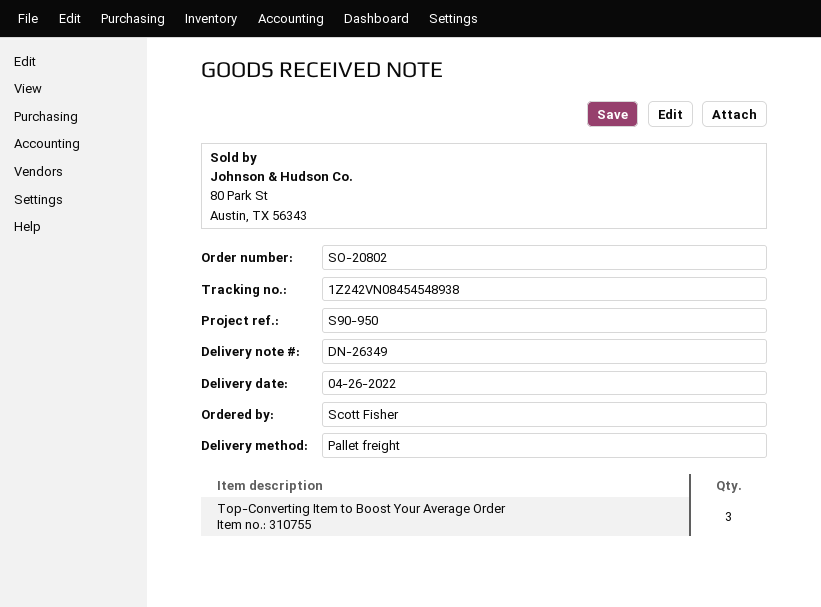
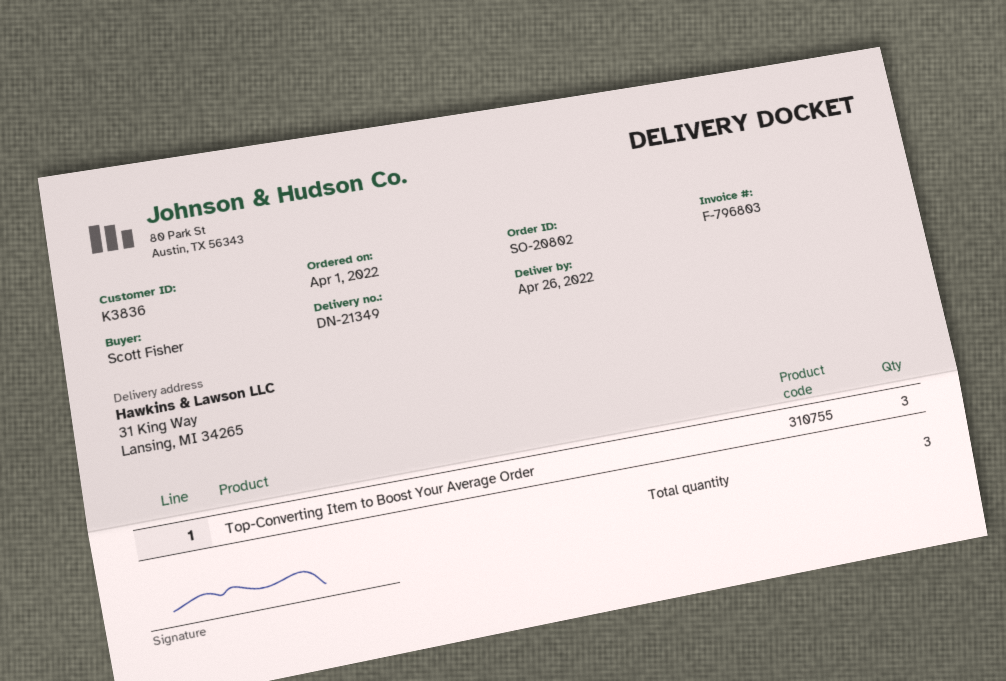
delivery note number: DN-26349 -> DN-21349

